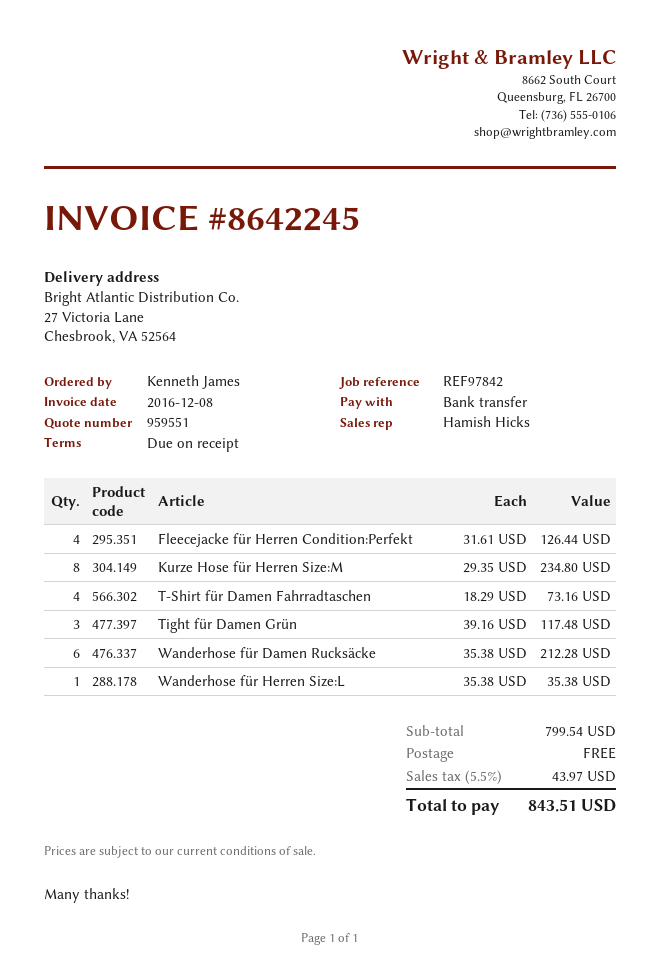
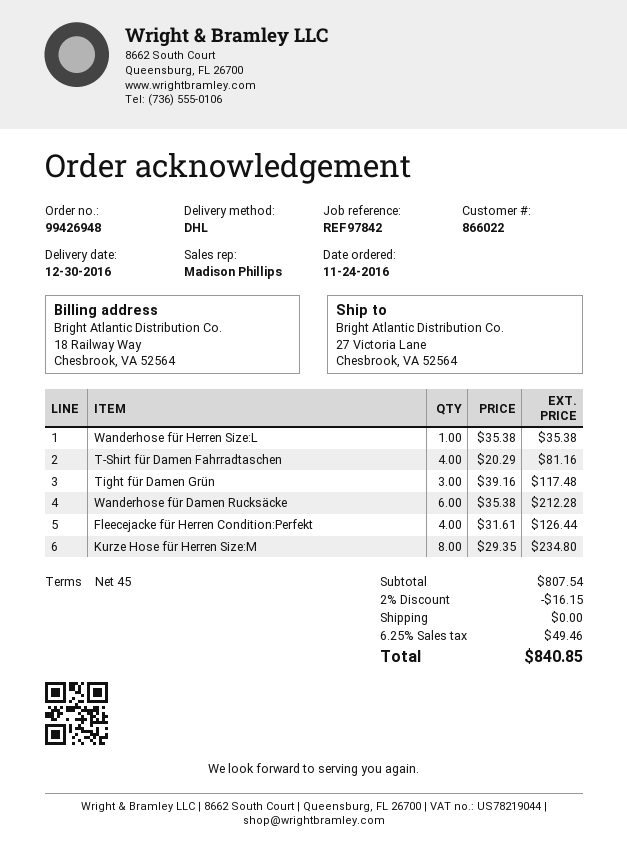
payment terms: on receipt -> 45 days
sales rep: Hamish Hicks -> Madison Phillips
T-Shirt für Damen Fahrradtaschen: 4 x 18.29 = 73.16 -> 4 x 20.29 = 81.16
subtotal: 799.54 -> 807.54
discount: none -> 2% = 16.15
tax: 5.5% = 43.97 -> 6.25% = 49.46
total: 843.51 -> 840.85

